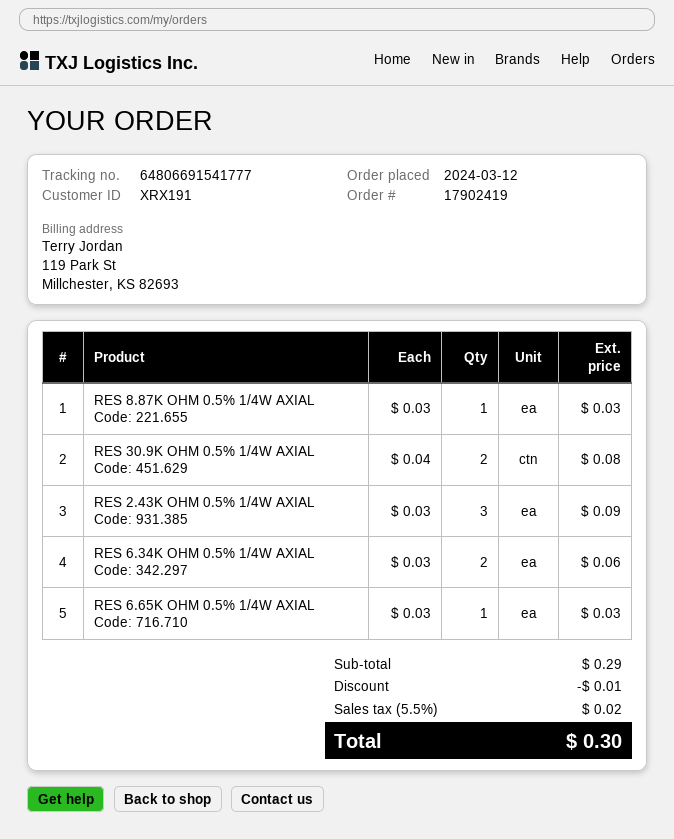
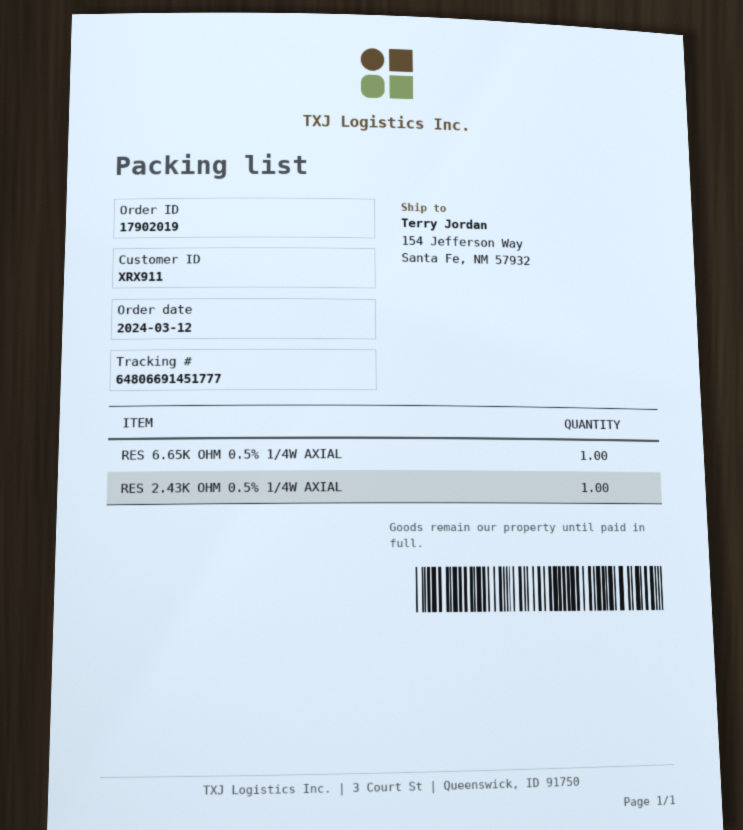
order number: 17902419 -> 17902019
customer number: XRX191 -> XRX911
tracking number: 64806691541777 -> 64806691451777
RES 8.87K OHM 0.5% 1/4W AXIAL: 1 -> none
RES 30.9K OHM 0.5% 1/4W AXIAL: 2 -> none
RES 2.43K OHM 0.5% 1/4W AXIAL: 3 -> 1
RES 6.34K OHM 0.5% 1/4W AXIAL: 2 -> none

